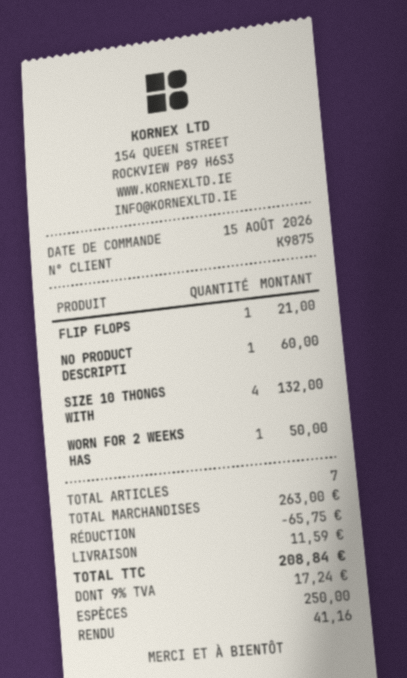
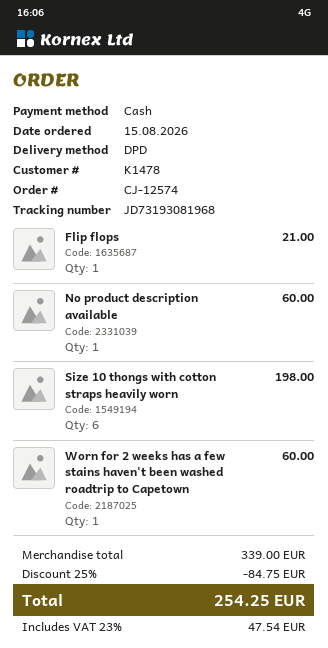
customer number: K9875 -> K1478
SIZE 10 THONGS WITH: 4 for 132.00 -> 6 for 198.00
WORN FOR 2 WEEKS HAS: 1 for 50.00 -> 1 for 60.00
subtotal: 263.00 -> 339.00
discount: 65.75 -> 84.75
shipping: 11.59 -> none
tax: 9% = 17.24 -> 23% = 47.54
total: 208.84 -> 254.25

